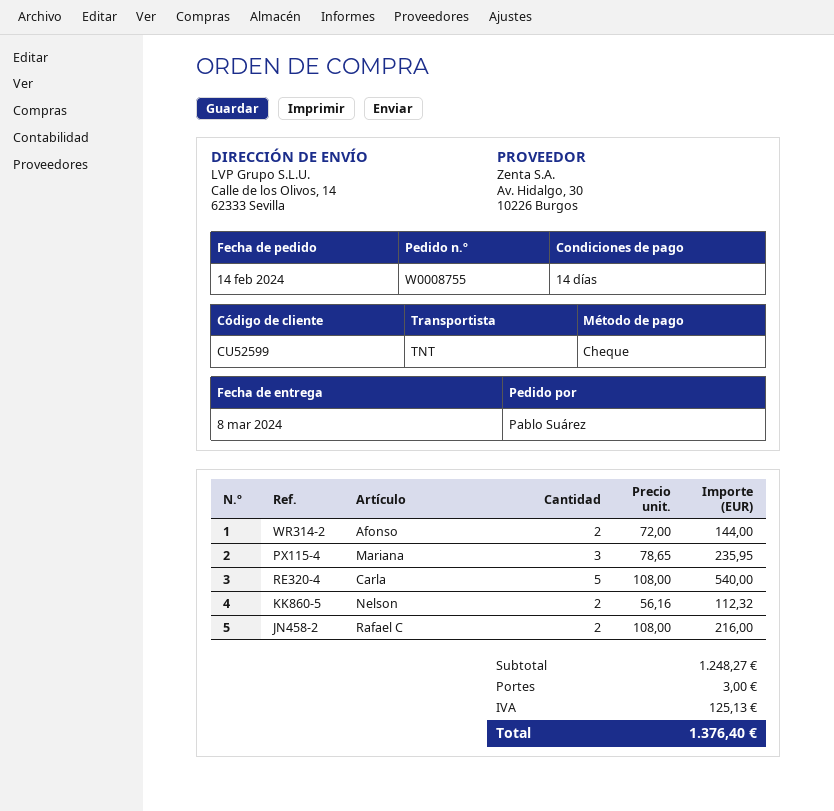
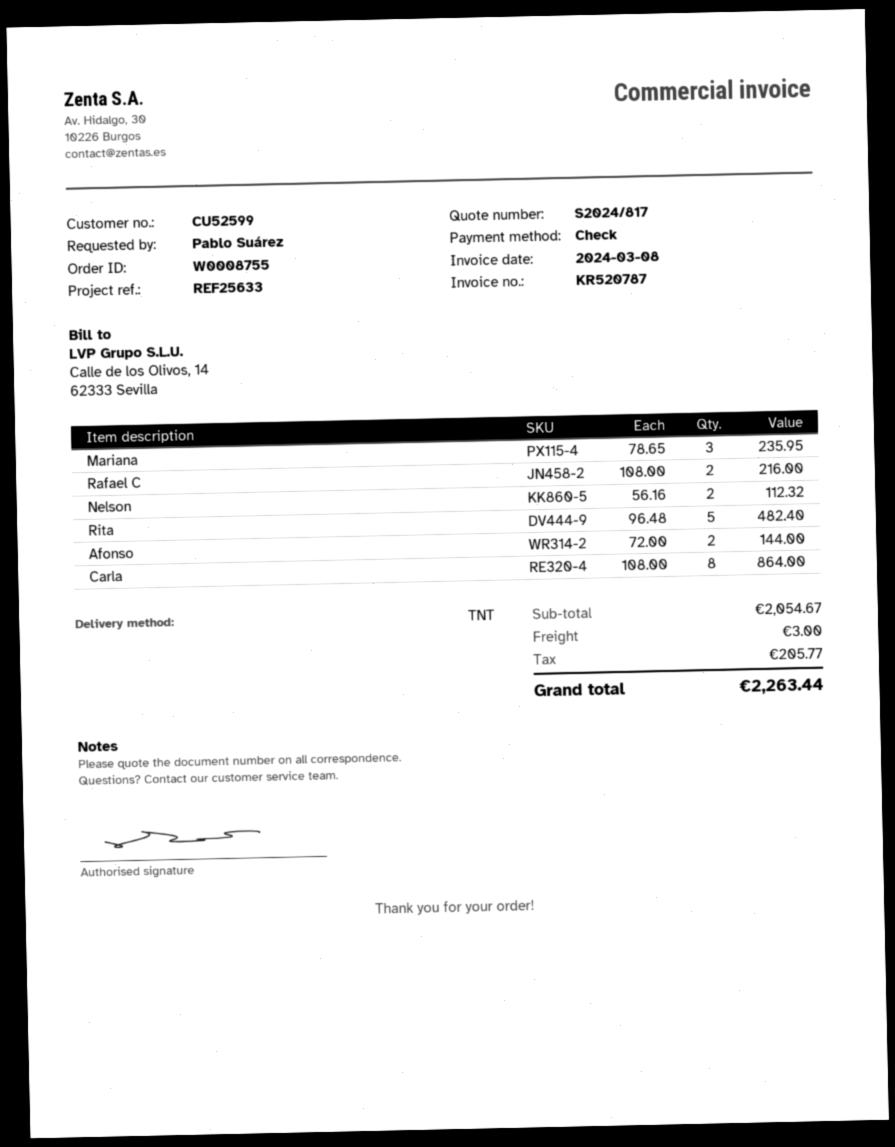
Carla: 5 x 108.00 = 540.00 -> 8 x 108.00 = 864.00
Rita: none -> 5 x 96.48 = 482.40
subtotal: 1248.27 -> 2054.67
tax: 125.13 -> 205.77
total: 1376.40 -> 2263.44

